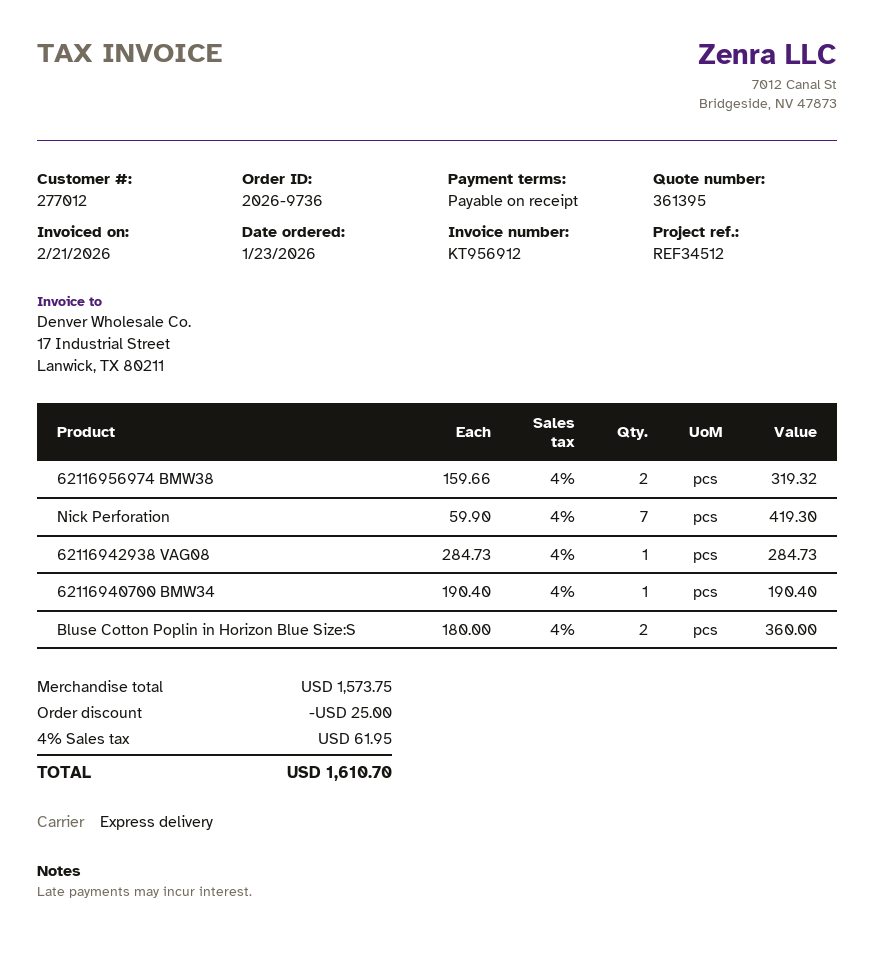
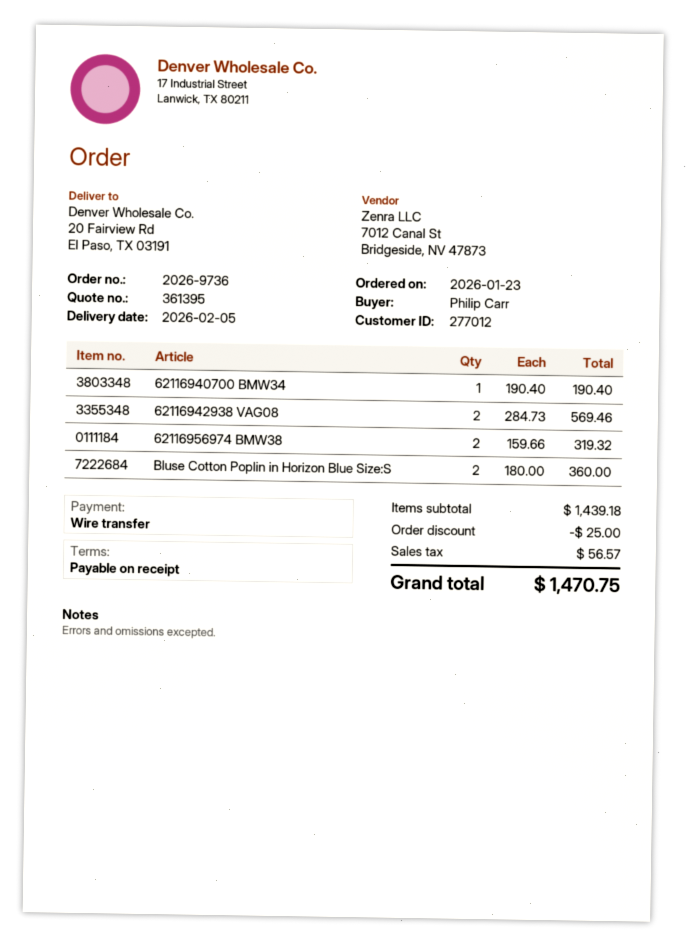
Nick Perforation: 7 x 59.90 = 419.30 -> none
62116942938 VAG08: 1 x 284.73 = 284.73 -> 2 x 284.73 = 569.46
subtotal: 1573.75 -> 1439.18
tax: 61.95 -> 56.57
total: 1610.70 -> 1470.75

